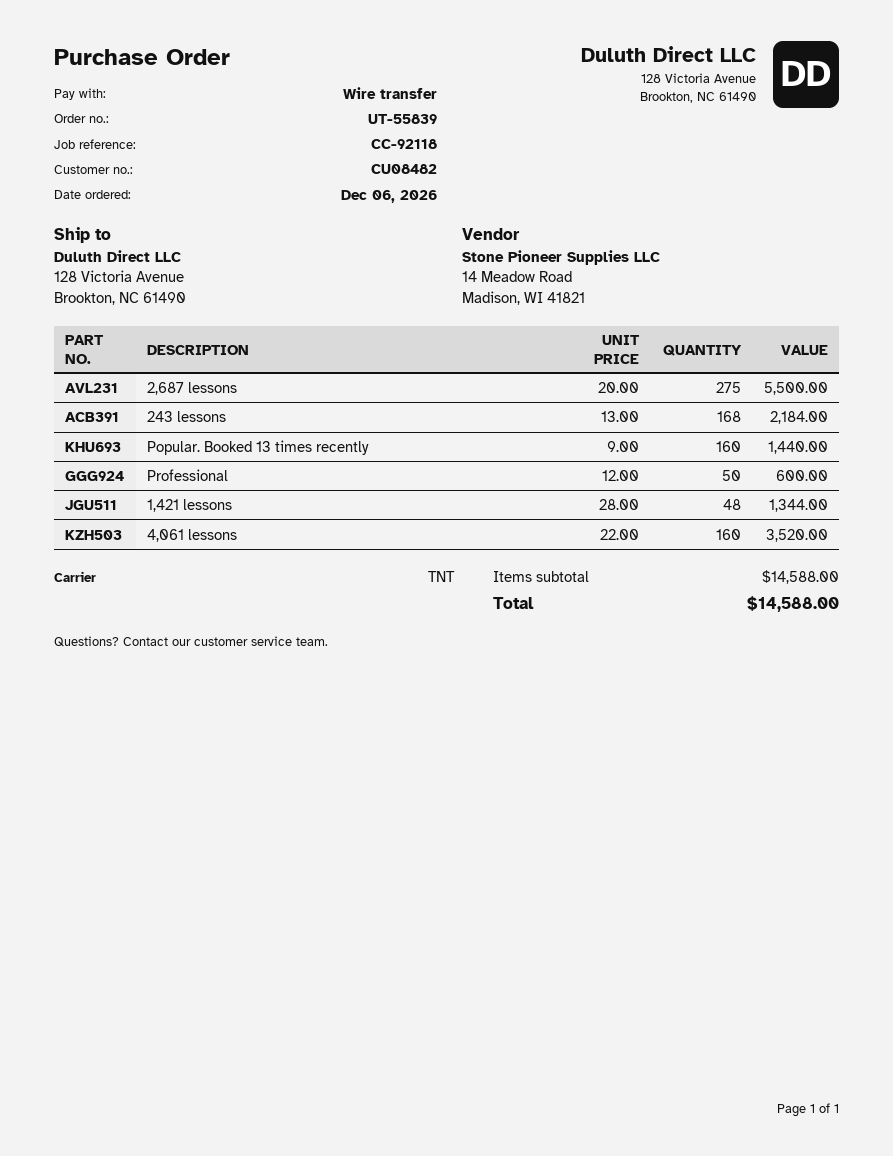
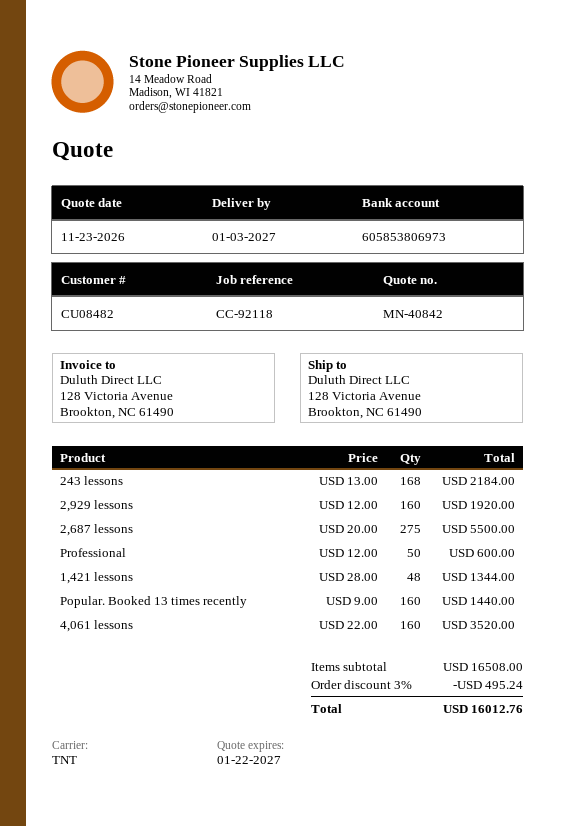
2,929 lessons: none -> 160 x 12.00 = 1920.00
subtotal: 14588.00 -> 16508.00
discount: none -> 3% = 495.24
total: 14588.00 -> 16012.76

